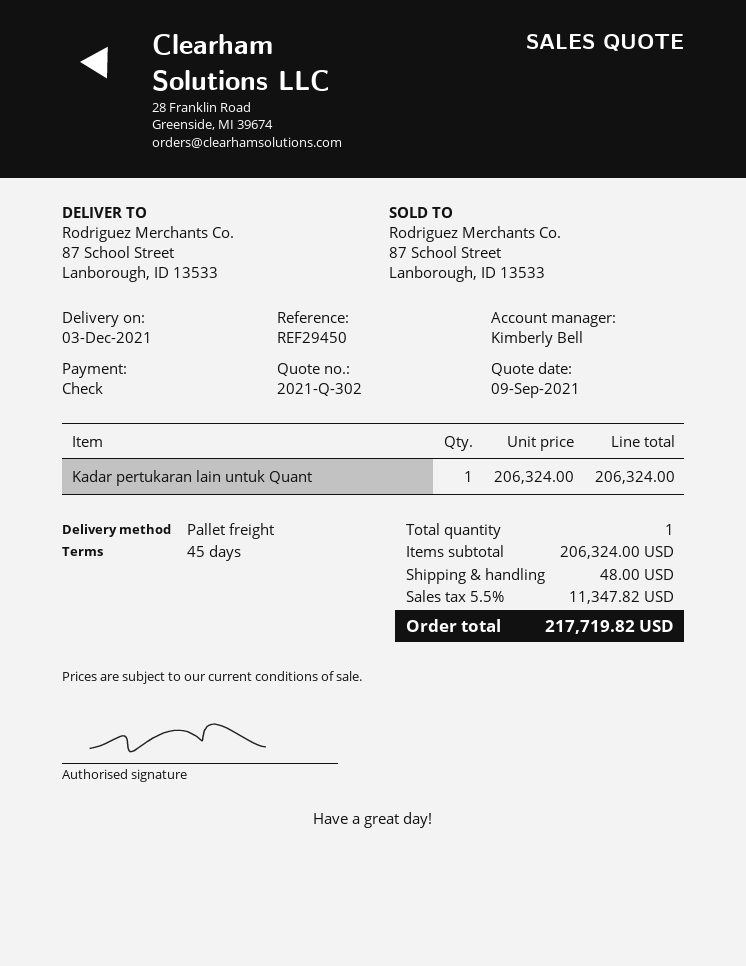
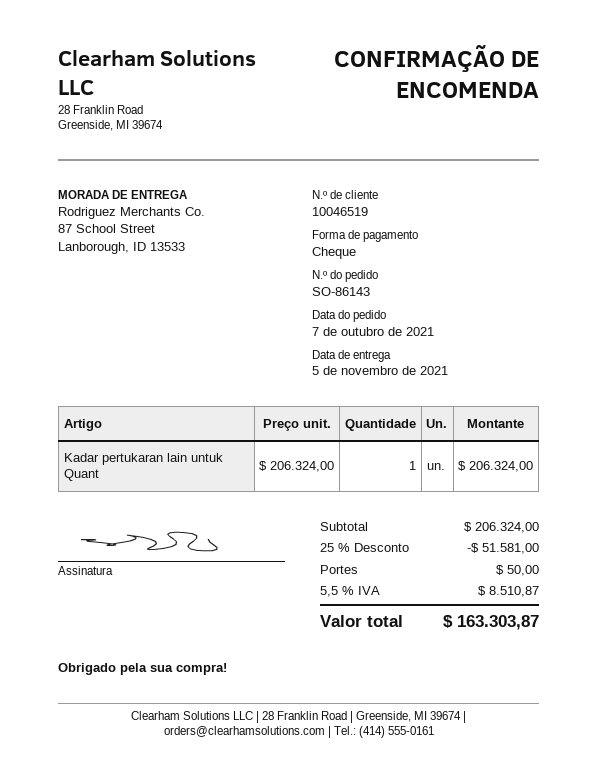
delivery date: 2021-12-03 -> 2021-11-05
discount: none -> 25% = 51581.00
shipping: 48.00 -> 50.00
tax: 5.5% = 11347.82 -> 5.5% = 8510.87
total: 217719.82 -> 163303.87

